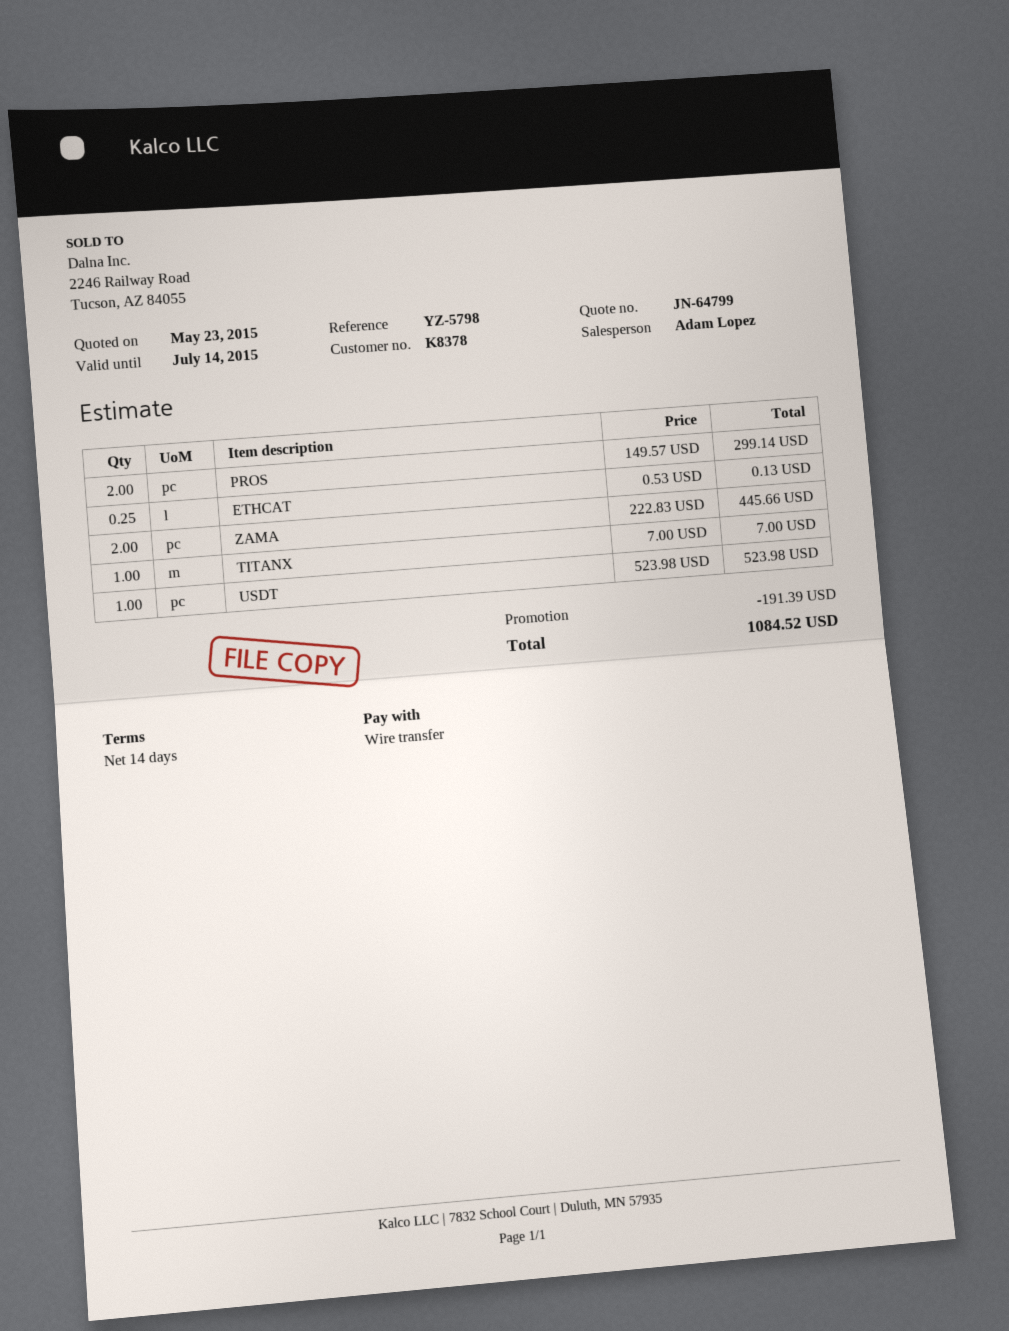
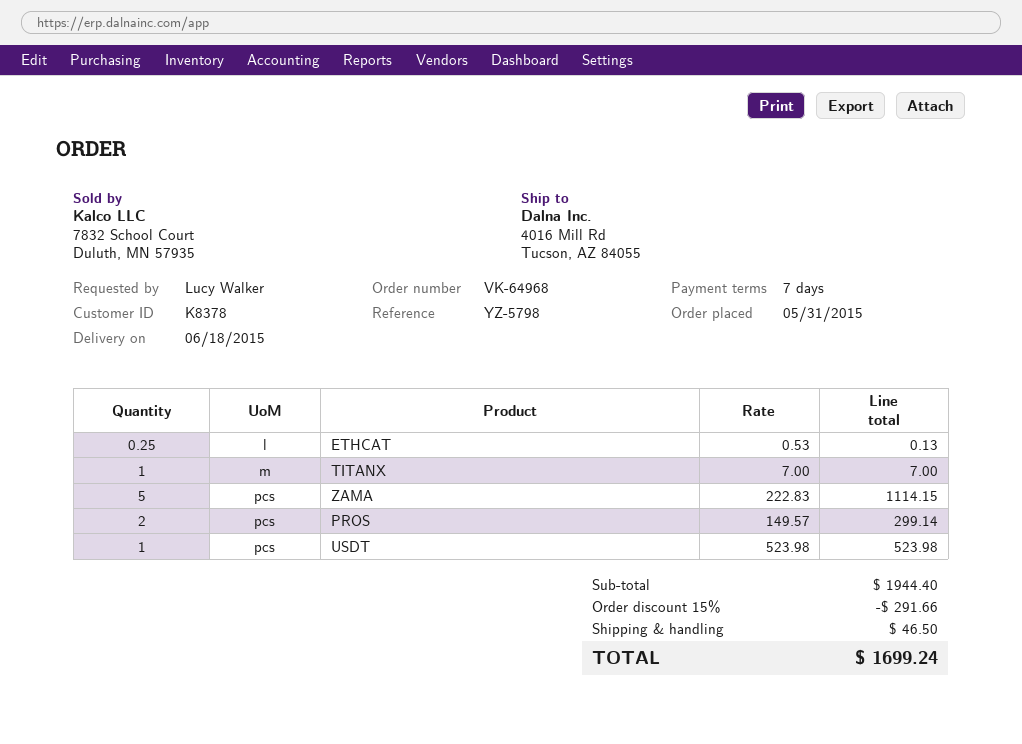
payment terms: 14 days -> 7 days
ZAMA: 2 x 222.83 = 445.66 -> 5 x 222.83 = 1114.15
discount: 191.39 -> 291.66
shipping: none -> 46.50
total: 1084.52 -> 1699.24

